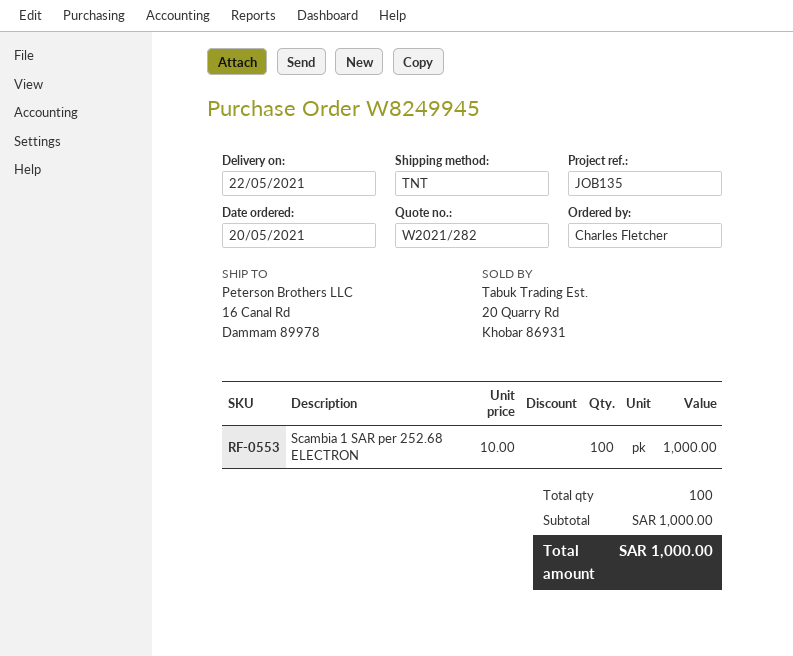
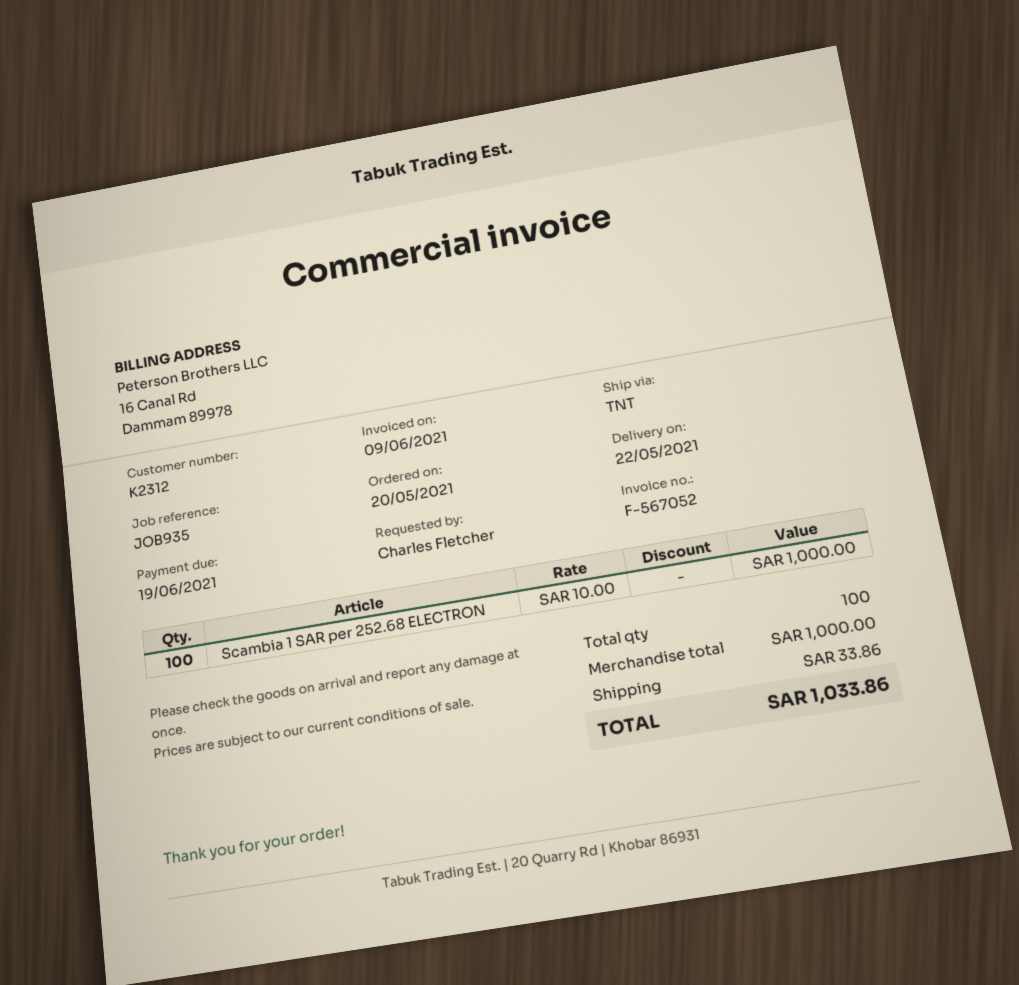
reference: JOB135 -> JOB935
shipping: none -> 33.86
total: 1000.00 -> 1033.86

